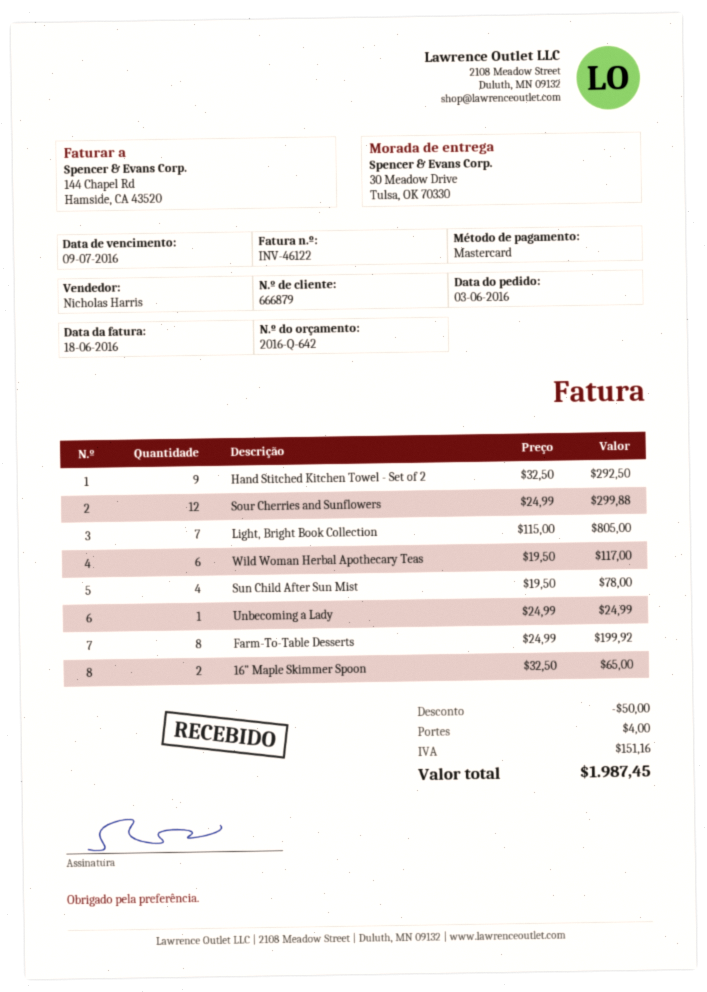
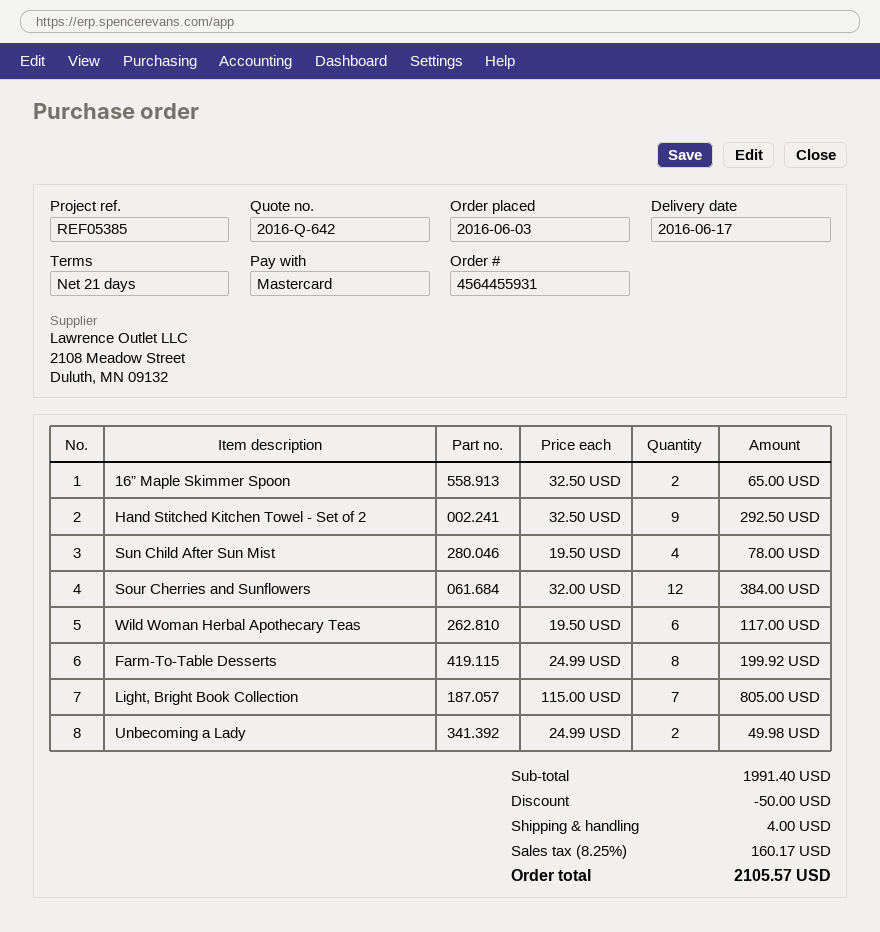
Sour Cherries and Sunflowers: 12 x 24.99 = 299.88 -> 12 x 32.00 = 384.00
Unbecoming a Lady: 1 x 24.99 = 24.99 -> 2 x 24.99 = 49.98
tax: 151.16 -> 160.17
total: 1987.45 -> 2105.57

